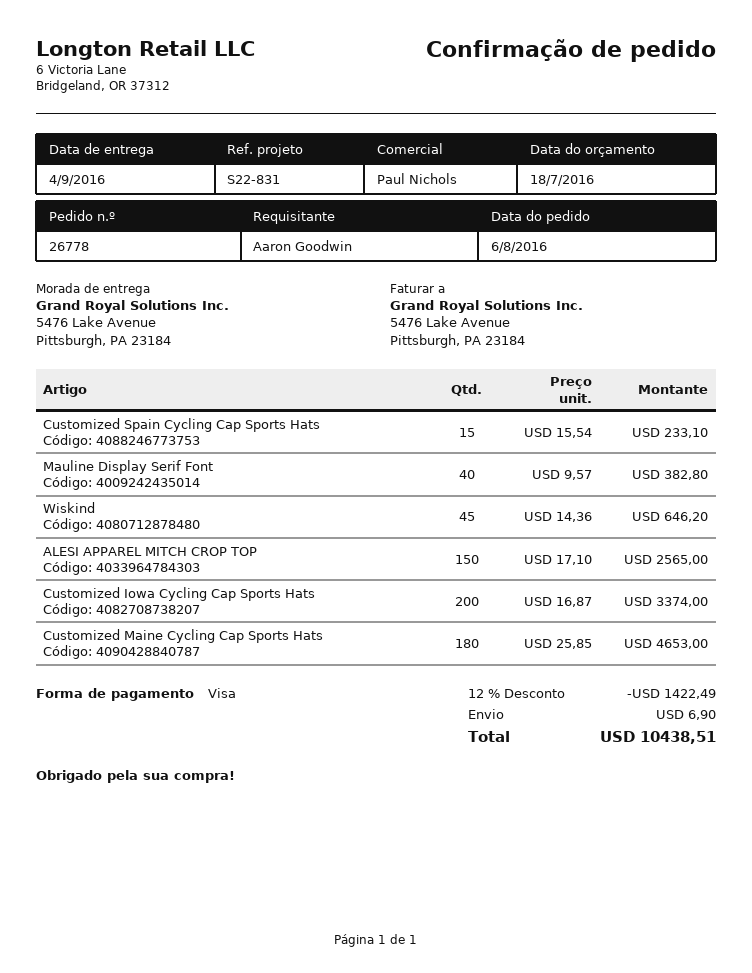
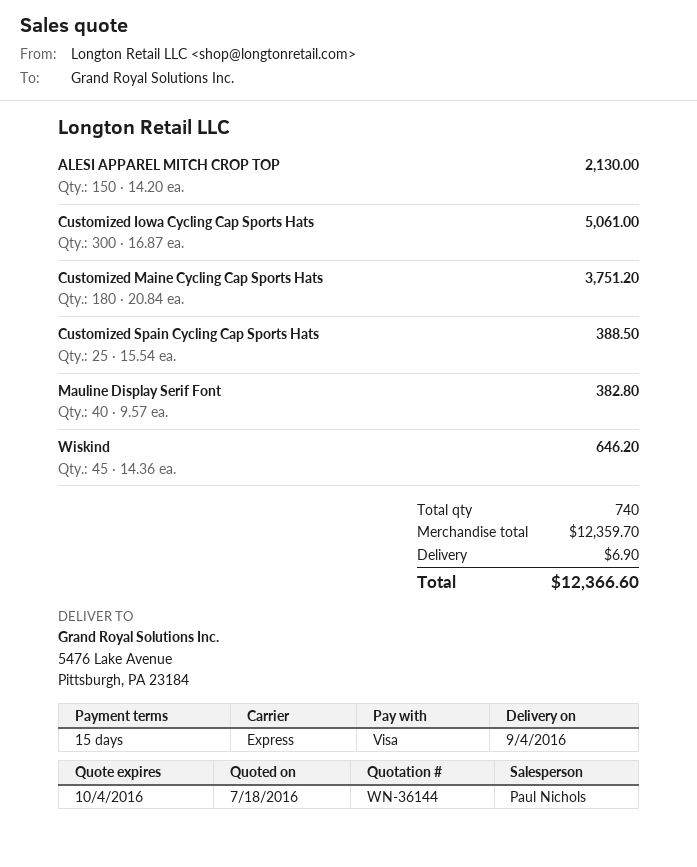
Customized Spain Cycling Cap Sports Hats: 15 x 15.54 = 233.10 -> 25 x 15.54 = 388.50
ALESI APPAREL MITCH CROP TOP: 150 x 17.10 = 2565.00 -> 150 x 14.20 = 2130.00
Customized Iowa Cycling Cap Sports Hats: 200 x 16.87 = 3374.00 -> 300 x 16.87 = 5061.00
Customized Maine Cycling Cap Sports Hats: 180 x 25.85 = 4653.00 -> 180 x 20.84 = 3751.20
discount: 12% = 1422.49 -> none
total: 10438.51 -> 12366.60

